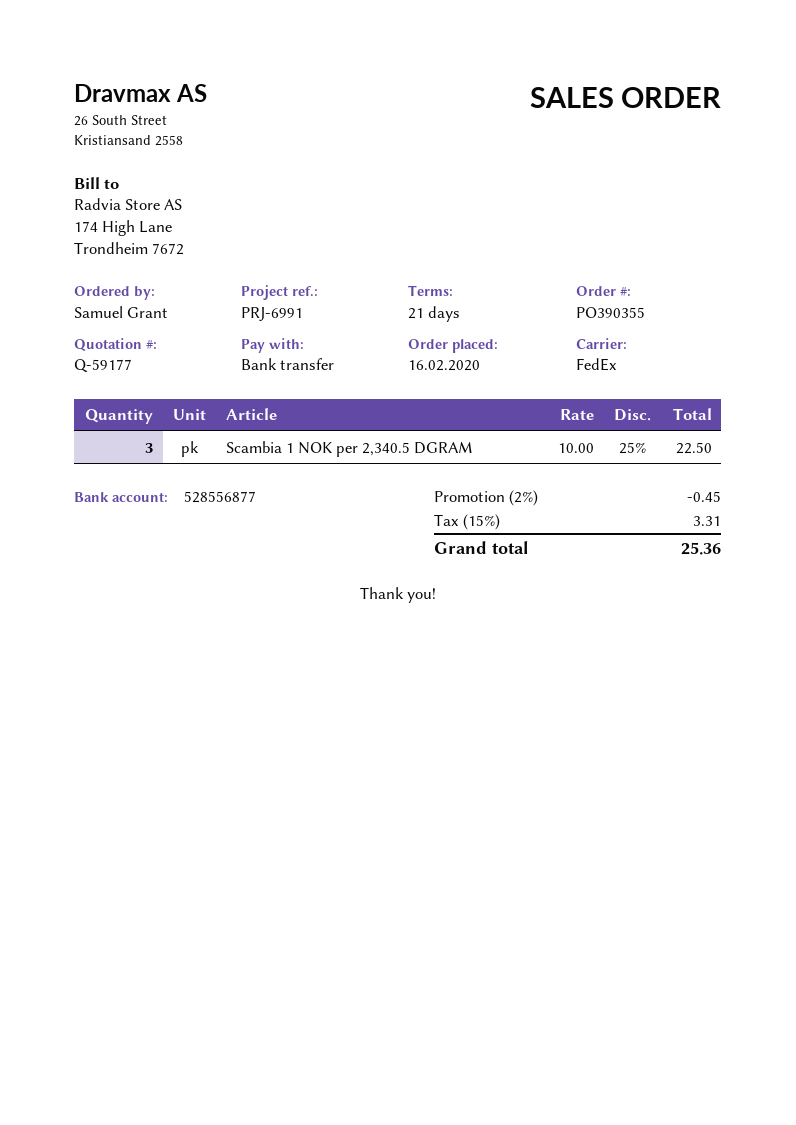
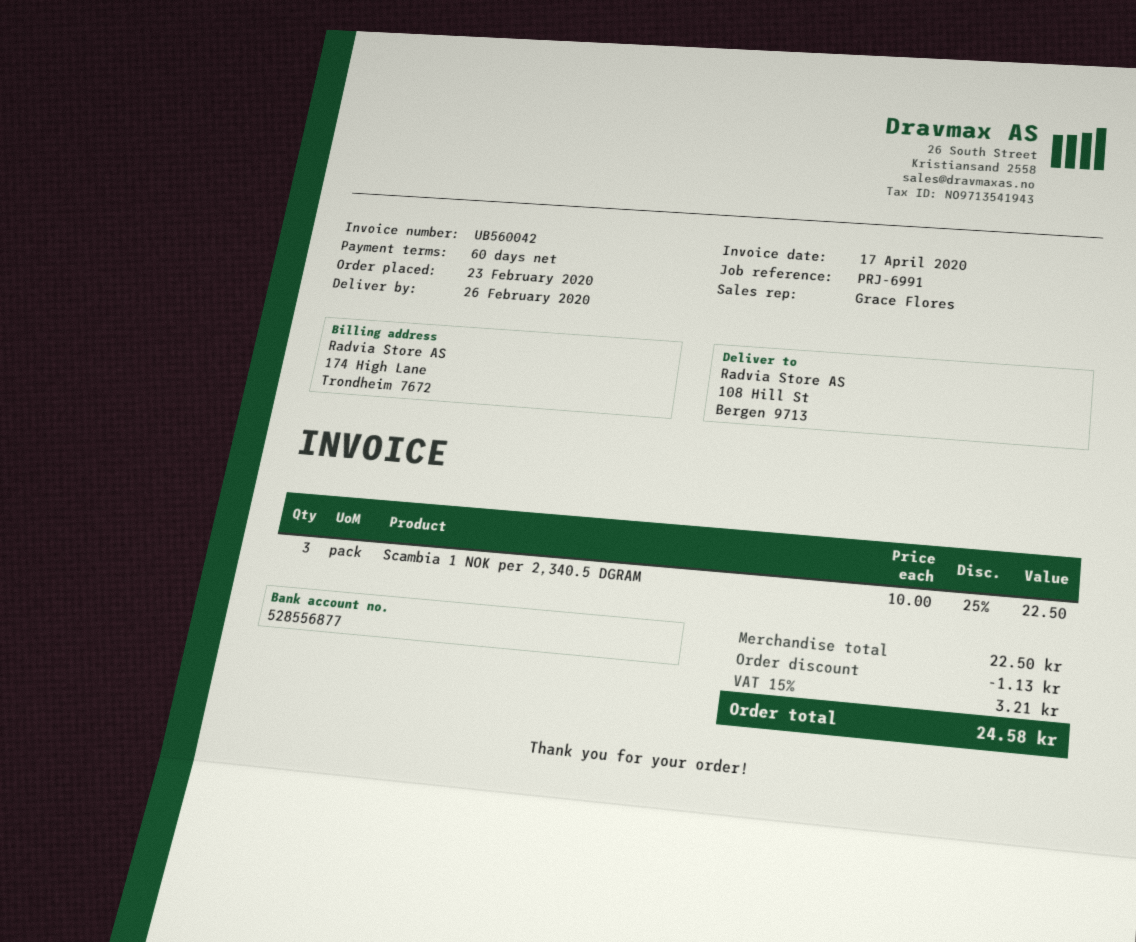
order date: 2020-02-16 -> 2020-02-23
payment terms: 21 days -> 60 days
discount: 0.45 -> 1.13
tax: 15% = 3.31 -> 15% = 3.21
total: 25.36 -> 24.58

